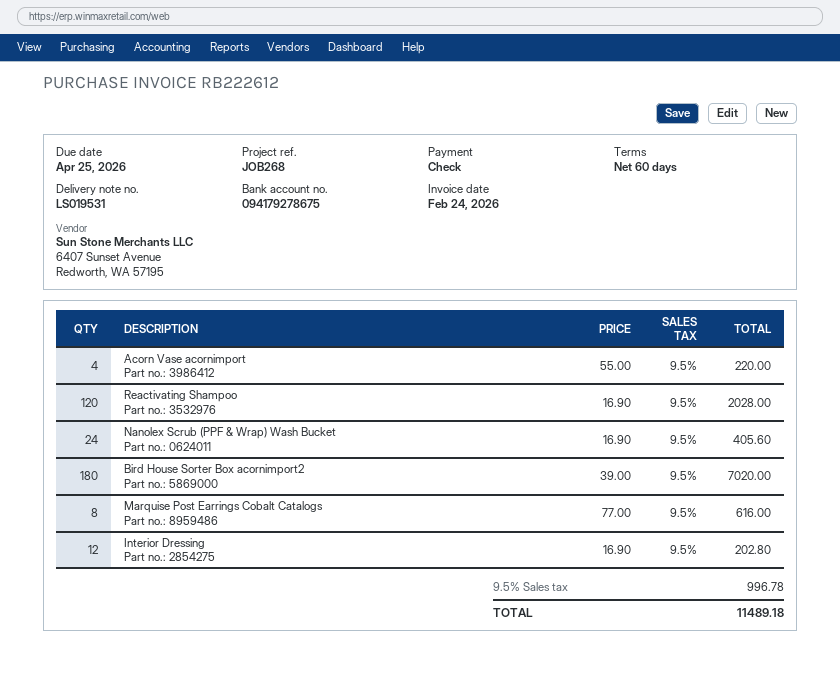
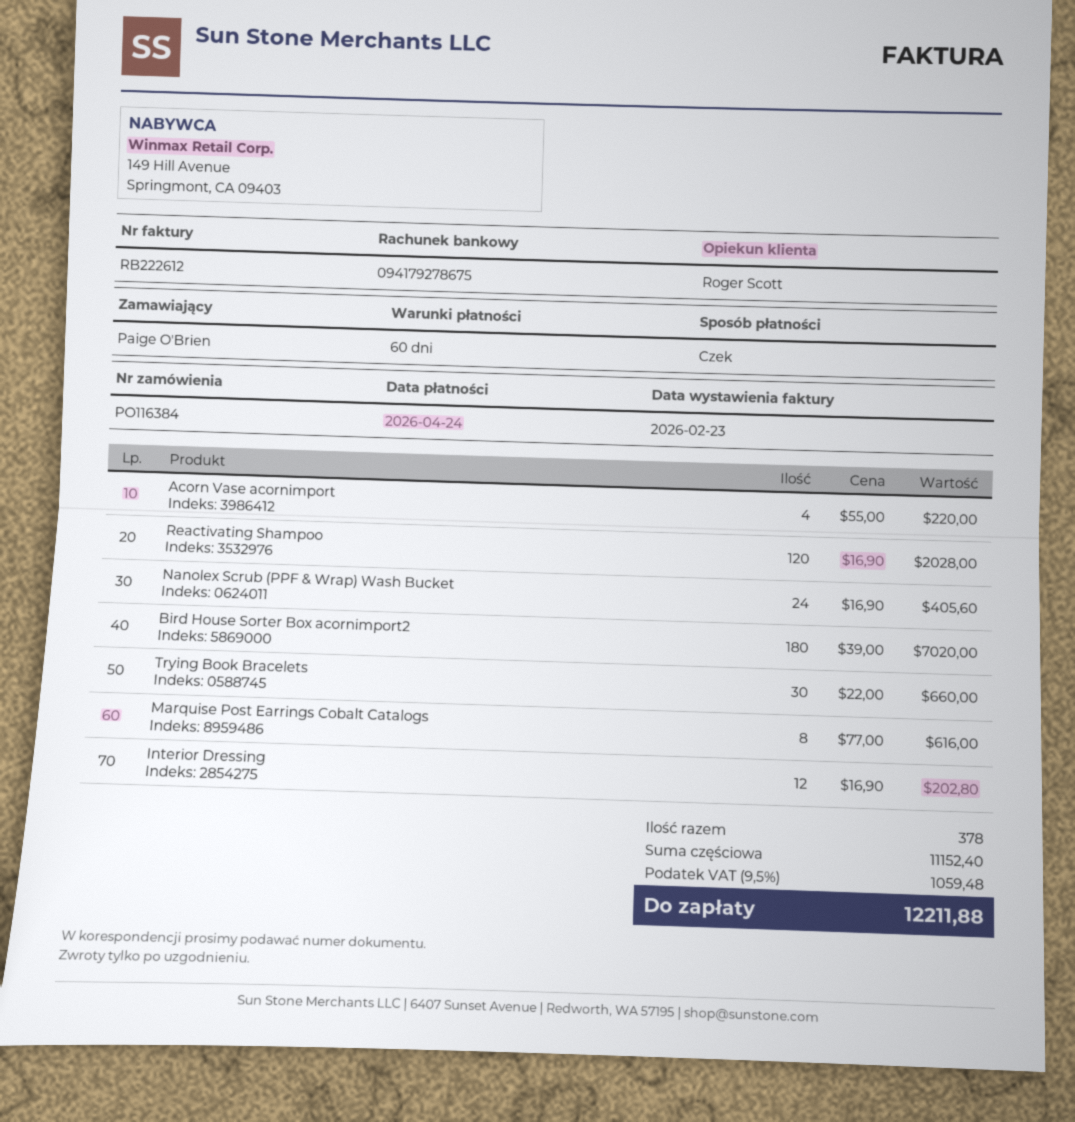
invoice date: 2026-02-24 -> 2026-02-23
due date: 2026-04-25 -> 2026-04-24
Trying Book Bracelets: none -> 30 x 22.00 = 660.00
tax: 9.5% = 996.78 -> 9.5% = 1059.48
total: 11489.18 -> 12211.88

